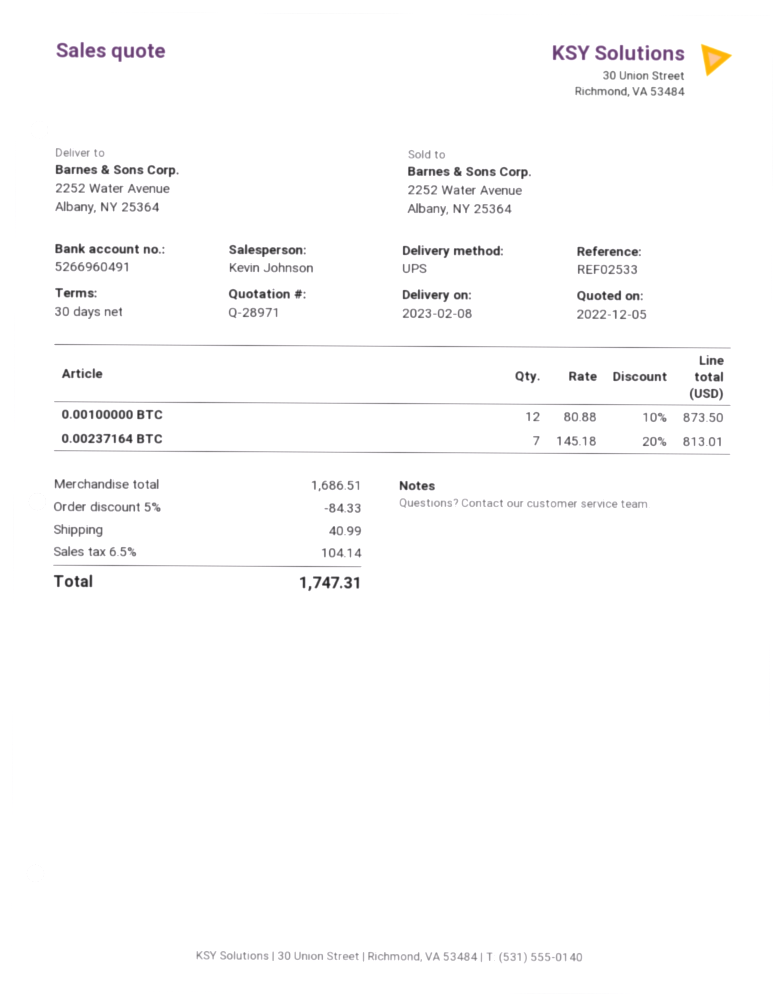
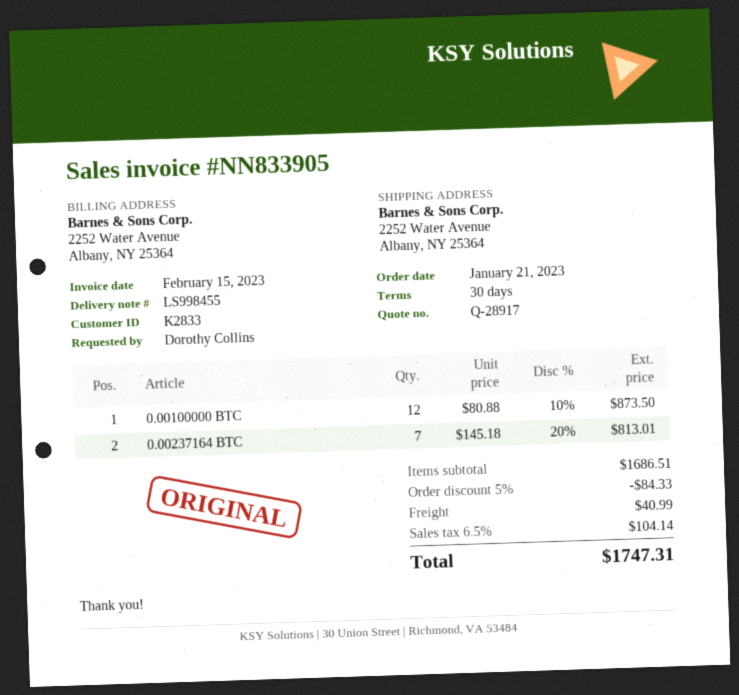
quote number: Q-28971 -> Q-28917

